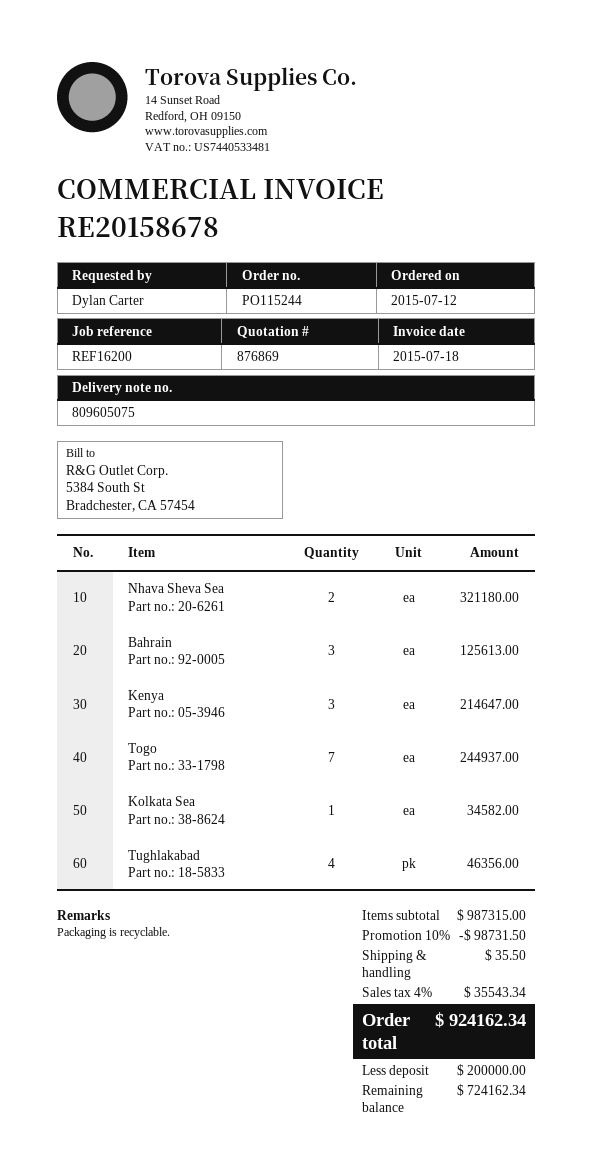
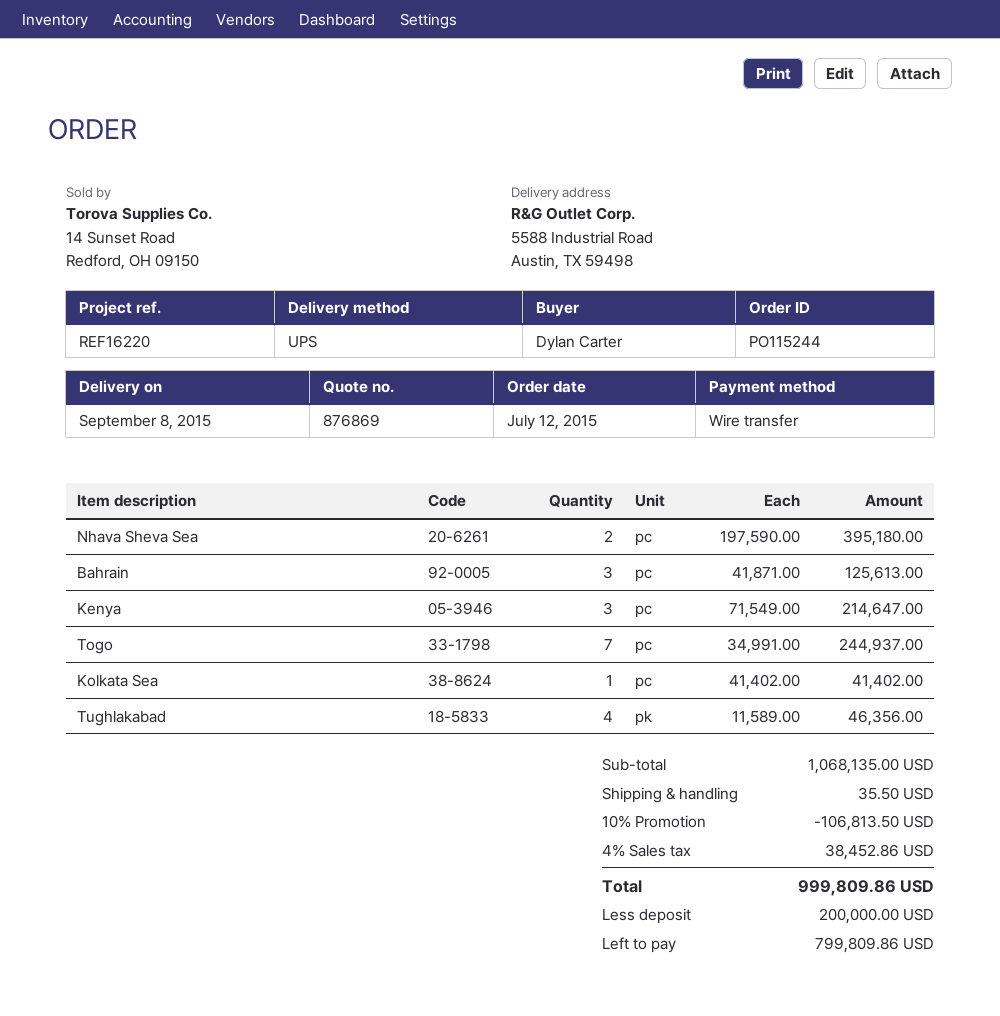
reference: REF16200 -> REF16220
Nhava Sheva Sea: 2 for 321180.00 -> 2 for 395180.00
Kolkata Sea: 1 for 34582.00 -> 1 for 41402.00
subtotal: 987315.00 -> 1068135.00
discount: 10% = 98731.50 -> 10% = 106813.50
tax: 4% = 35543.34 -> 4% = 38452.86
total: 924162.34 -> 999809.86
balance: 724162.34 -> 799809.86

